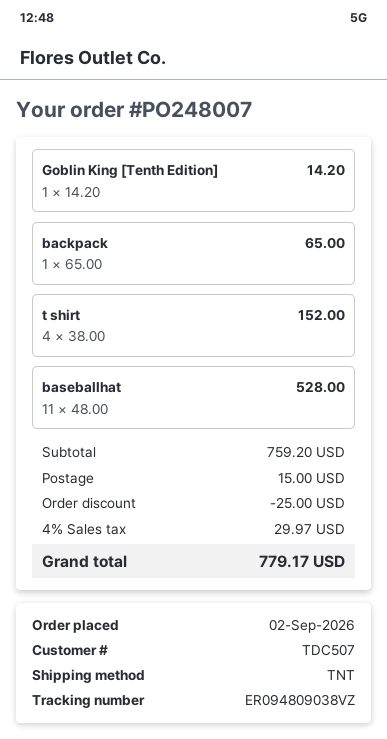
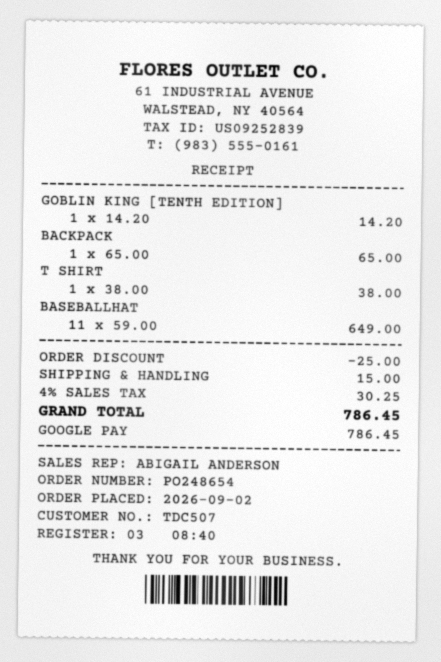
order number: PO248007 -> PO248654
t shirt: 4 x 38.00 = 152.00 -> 1 x 38.00 = 38.00
baseballhat: 11 x 48.00 = 528.00 -> 11 x 59.00 = 649.00
tax: 4% = 29.97 -> 4% = 30.25
total: 779.17 -> 786.45

